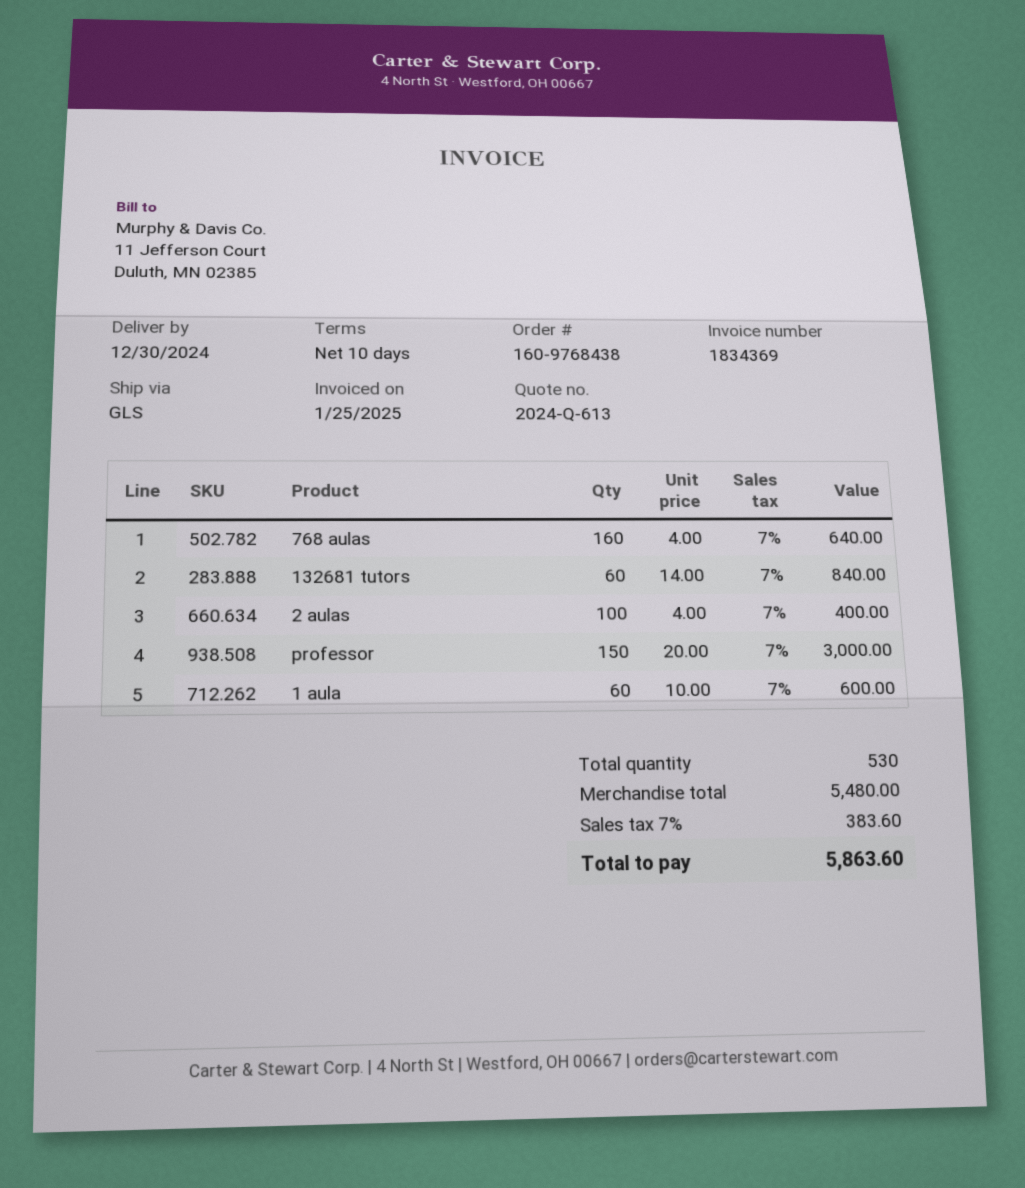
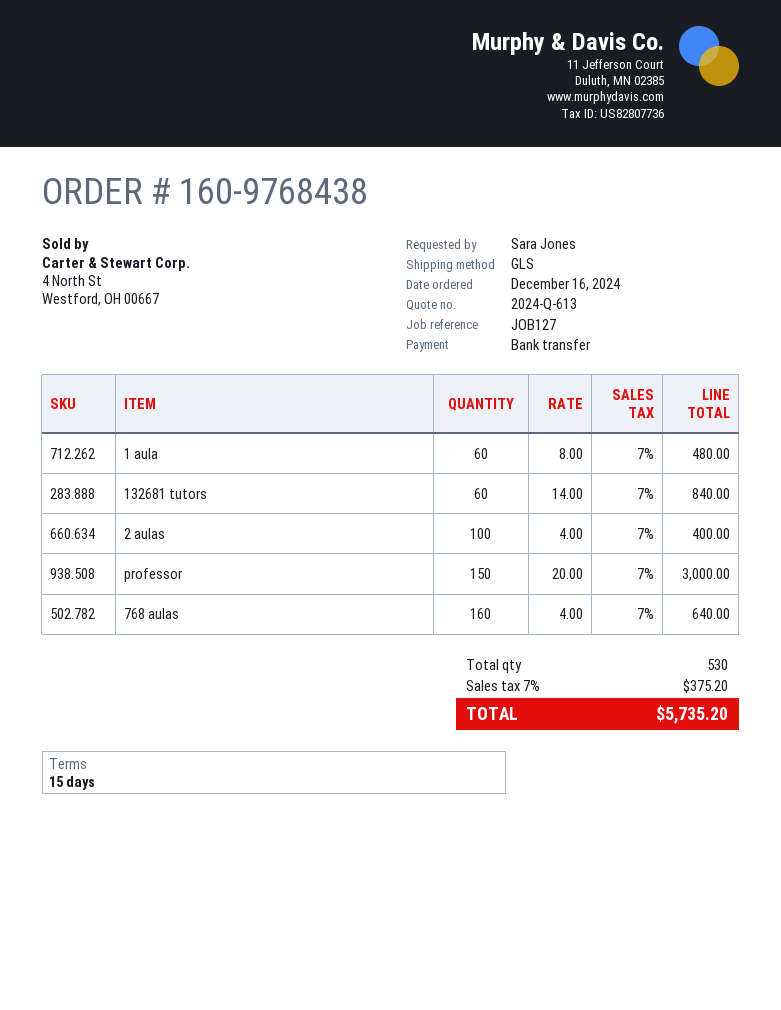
payment terms: 10 days -> 15 days
1 aula: 60 x 10.00 = 600.00 -> 60 x 8.00 = 480.00
tax: 7% = 383.60 -> 7% = 375.20
total: 5863.60 -> 5735.20

